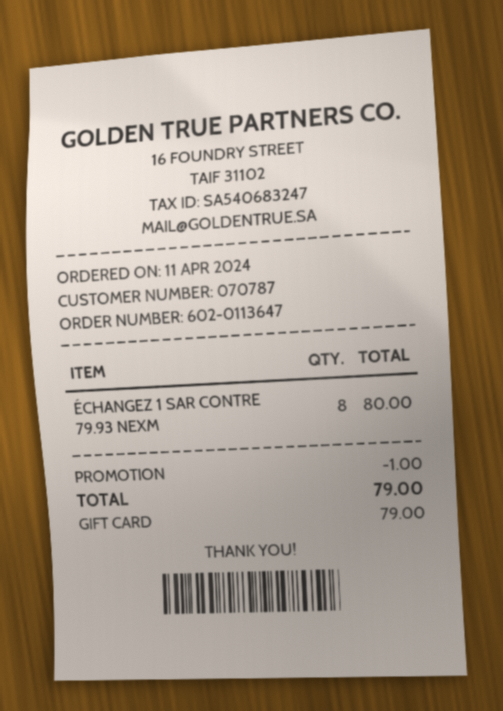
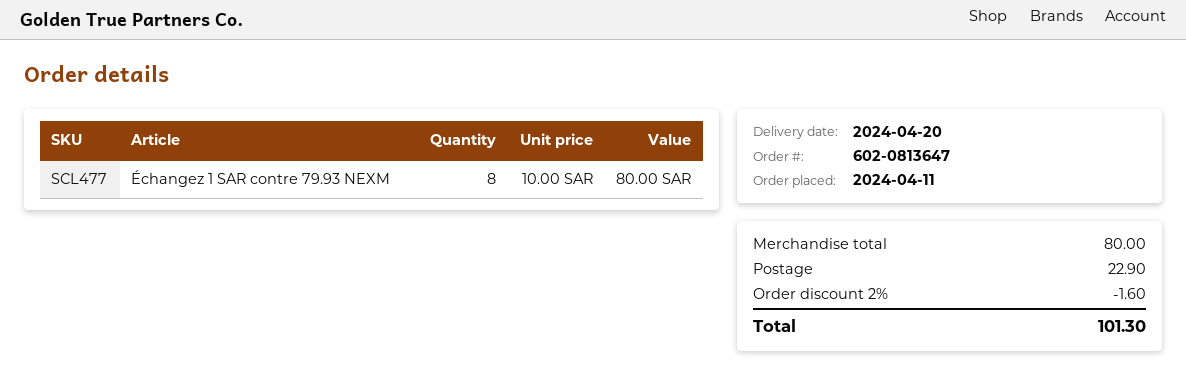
order number: 602-0113647 -> 602-0813647
discount: 1.00 -> 1.60
shipping: none -> 22.90
total: 79.00 -> 101.30

